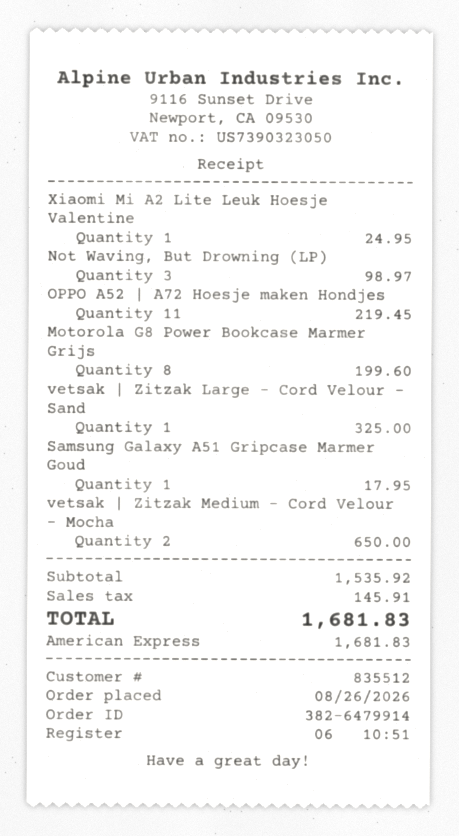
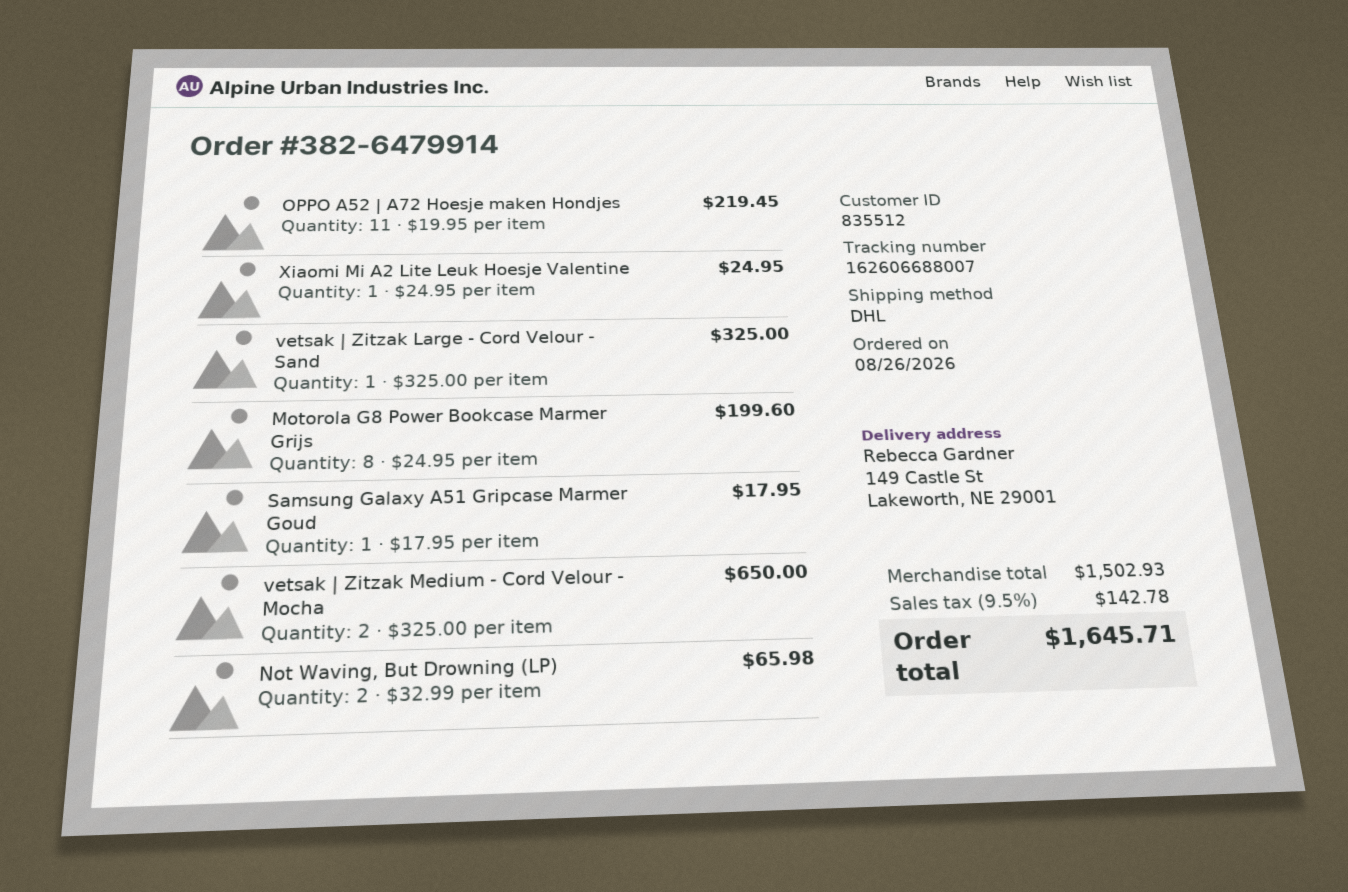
Not Waving, But Drowning (LP): 3 for 98.97 -> 2 for 65.98
subtotal: 1535.92 -> 1502.93
tax: 145.91 -> 142.78
total: 1681.83 -> 1645.71

